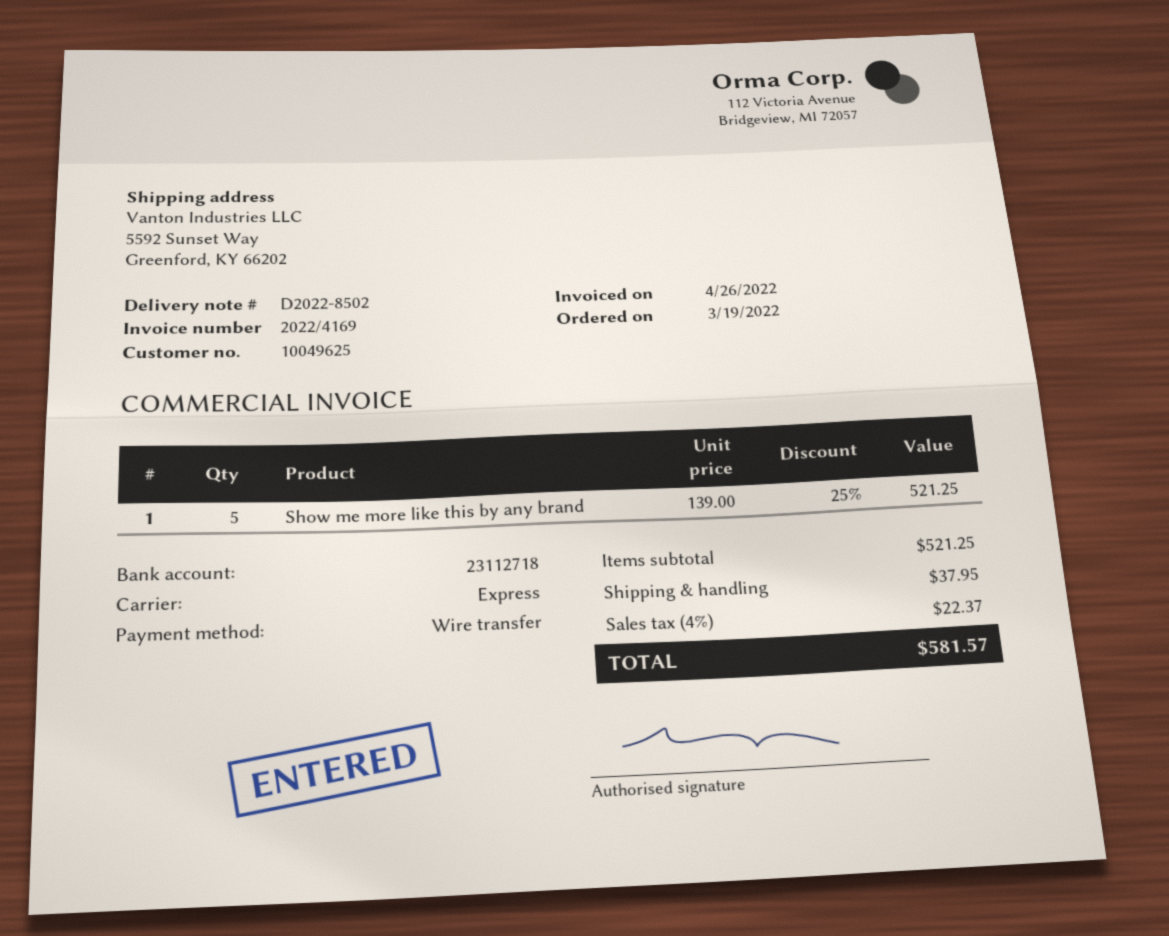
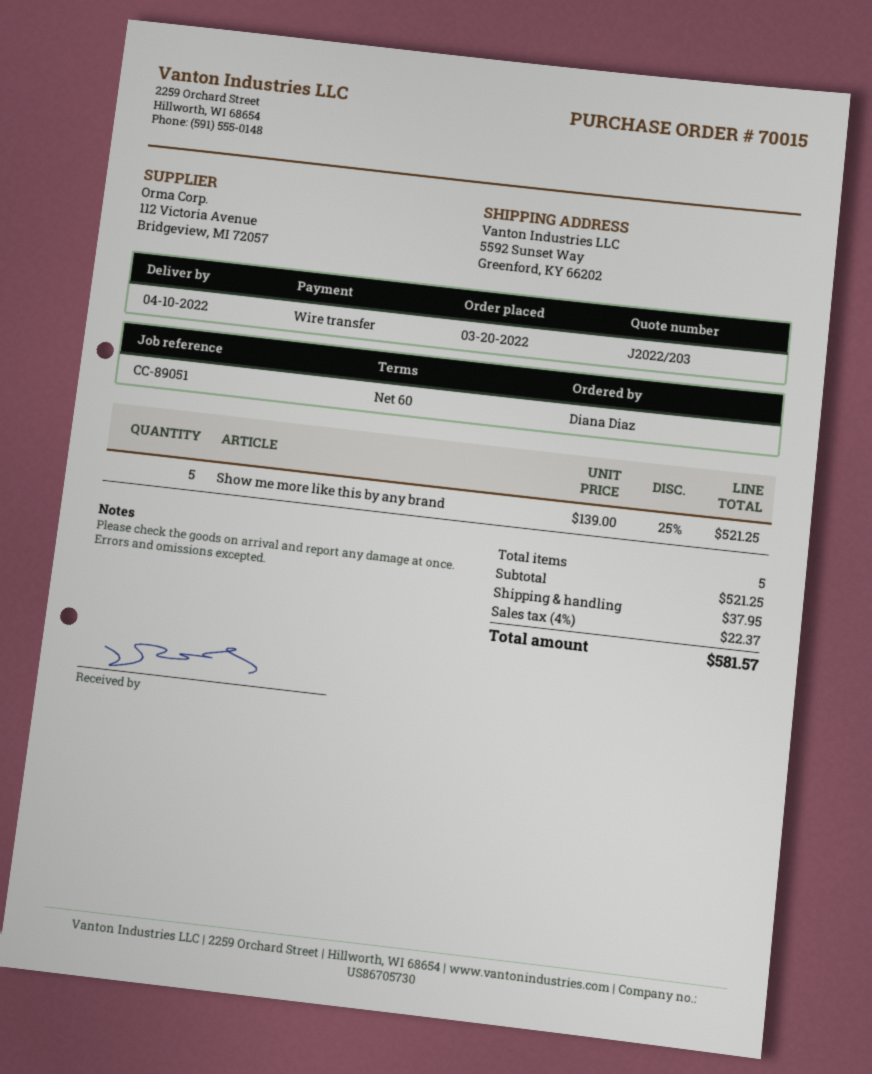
order date: 2022-03-19 -> 2022-03-20

